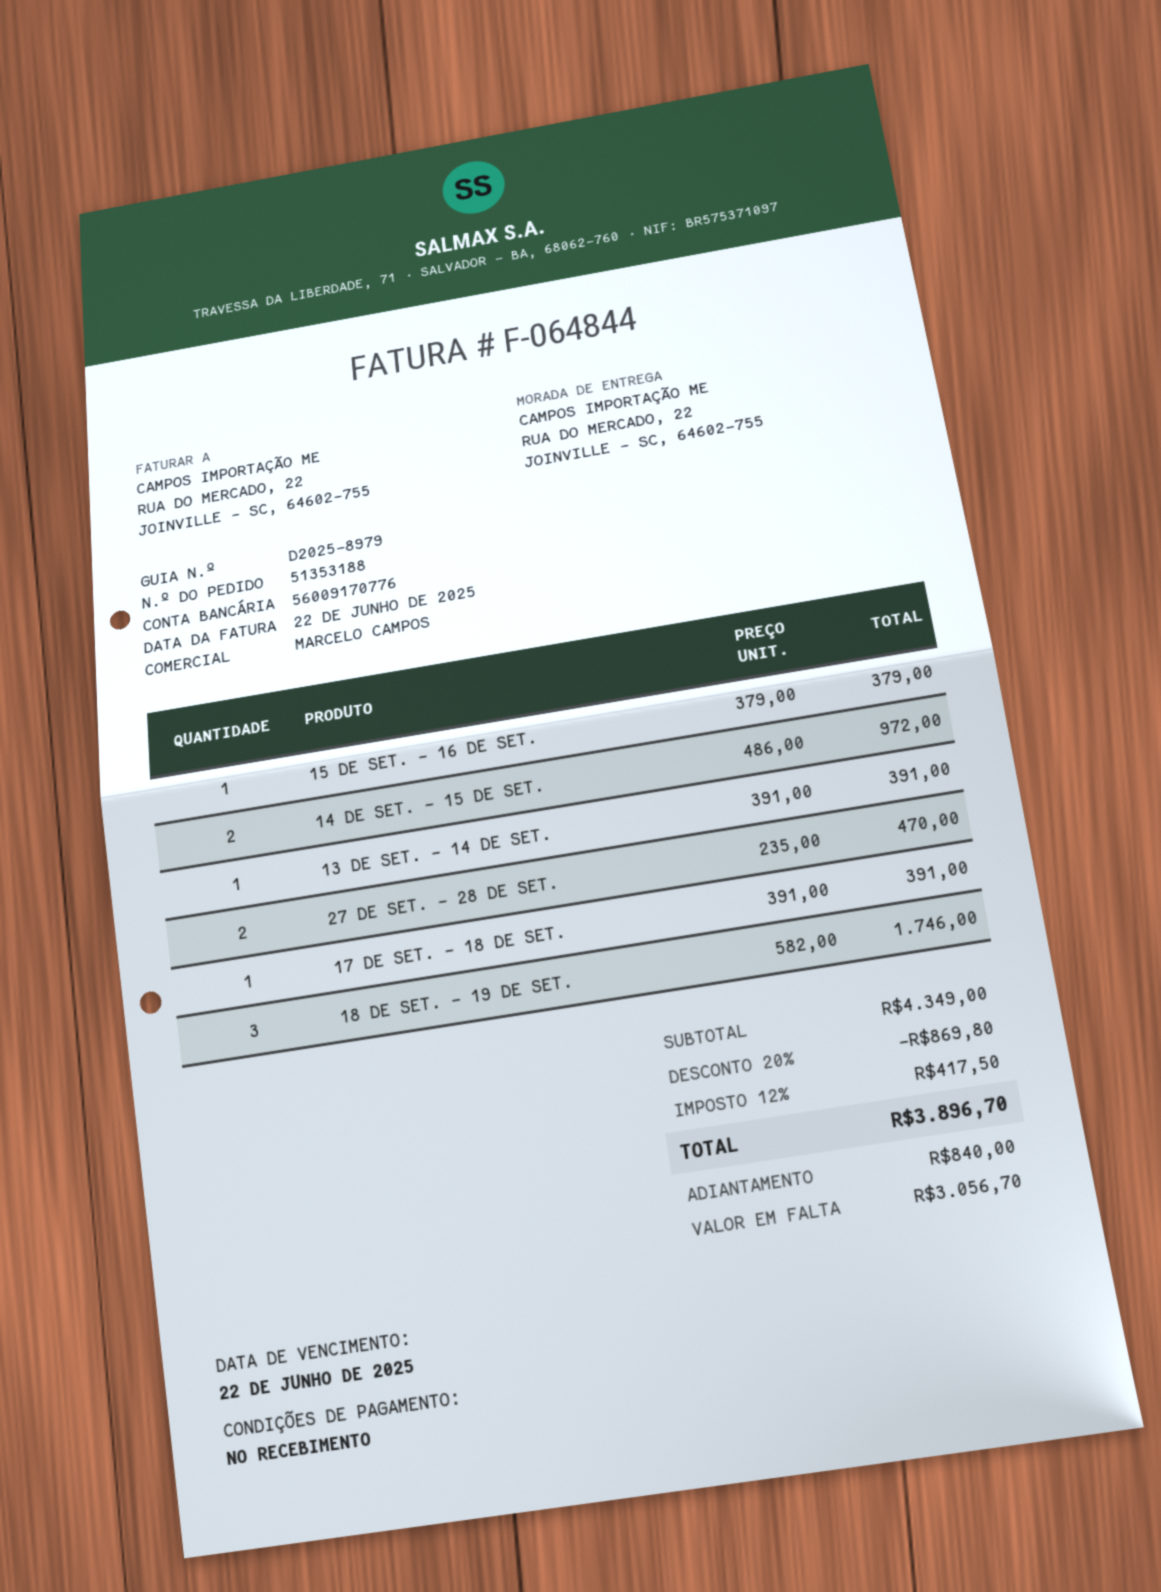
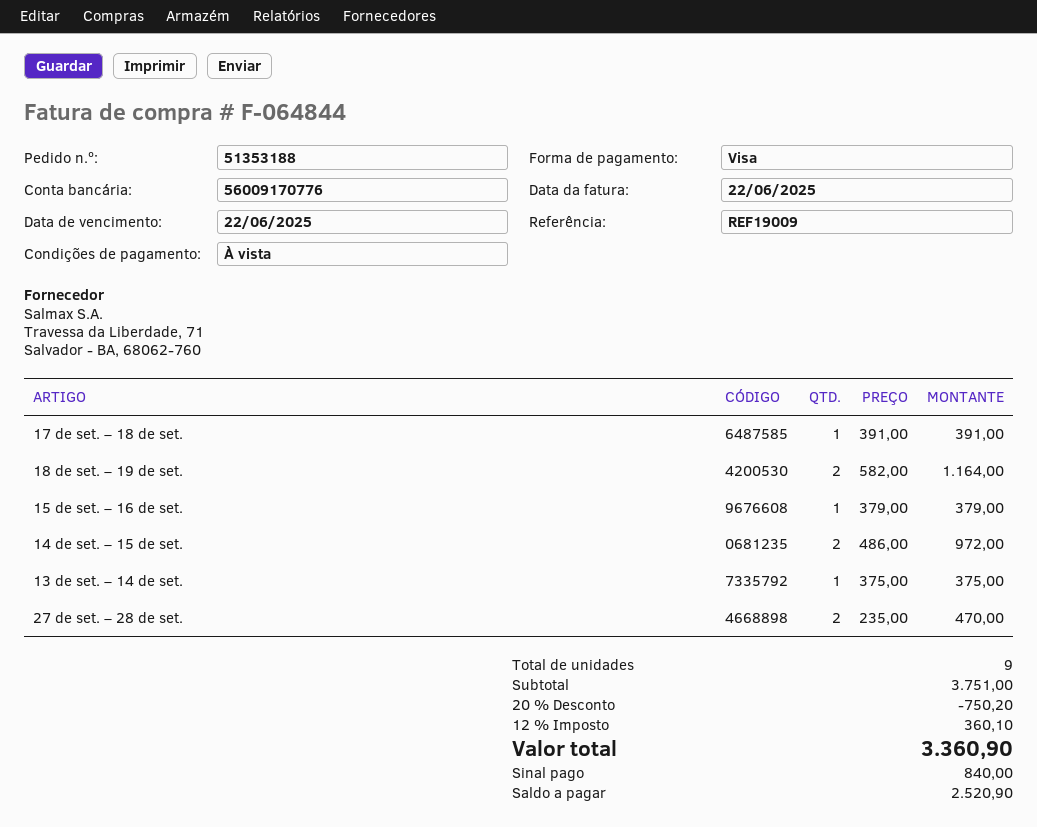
13 DE SET. – 14 DE SET.: 1 x 391.00 = 391.00 -> 1 x 375.00 = 375.00
18 DE SET. – 19 DE SET.: 3 x 582.00 = 1746.00 -> 2 x 582.00 = 1164.00
subtotal: 4349.00 -> 3751.00
discount: 20% = 869.80 -> 20% = 750.20
tax: 12% = 417.50 -> 12% = 360.10
total: 3896.70 -> 3360.90
balance: 3056.70 -> 2520.90

